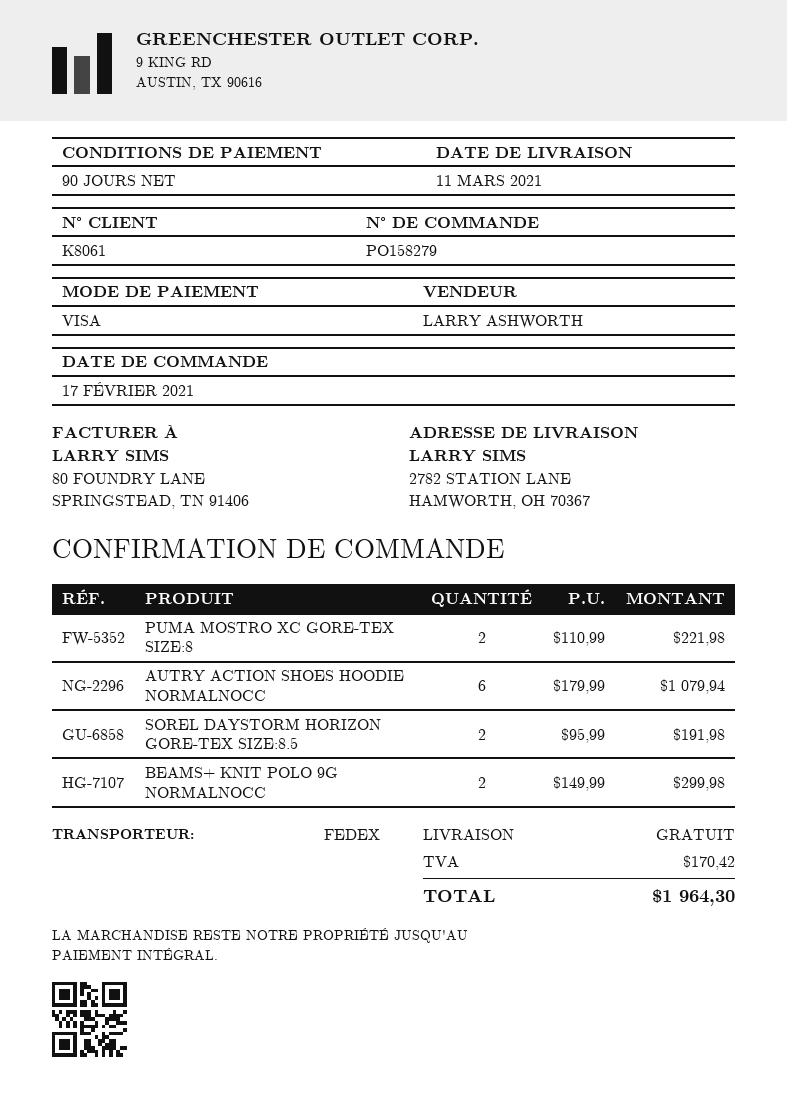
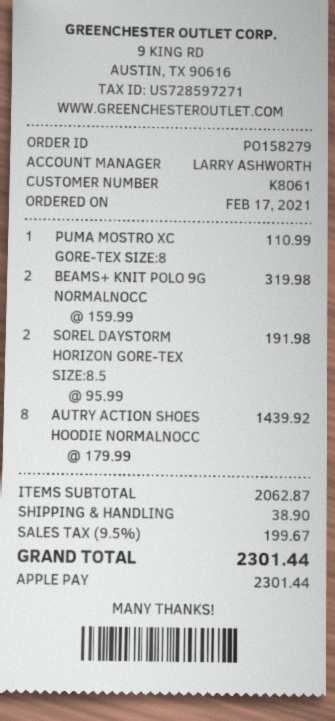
payment method: Visa -> Apple Pay
PUMA MOSTRO XC GORE-TEX SIZE:8: 2 x 110.99 = 221.98 -> 1 x 110.99 = 110.99
AUTRY ACTION SHOES HOODIE NORMALNOCC: 6 x 179.99 = 1079.94 -> 8 x 179.99 = 1439.92
BEAMS+ KNIT POLO 9G NORMALNOCC: 2 x 149.99 = 299.98 -> 2 x 159.99 = 319.98
shipping: 0.00 -> 38.90
tax: 170.42 -> 199.67
total: 1964.30 -> 2301.44

